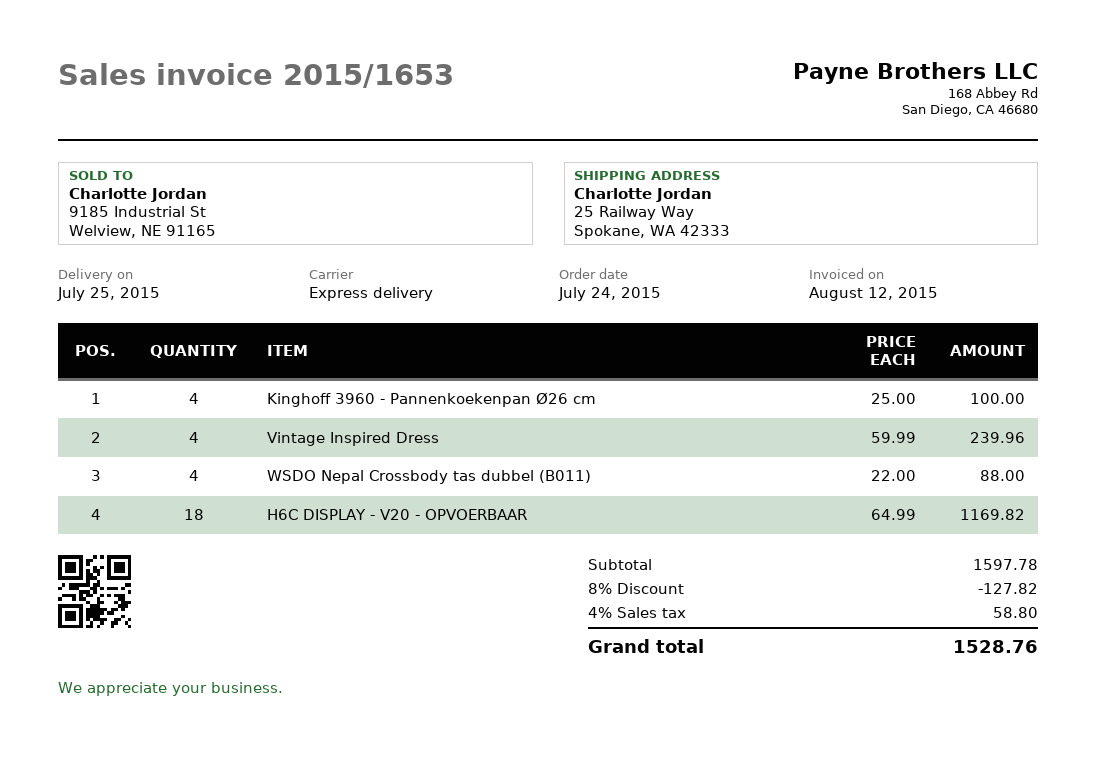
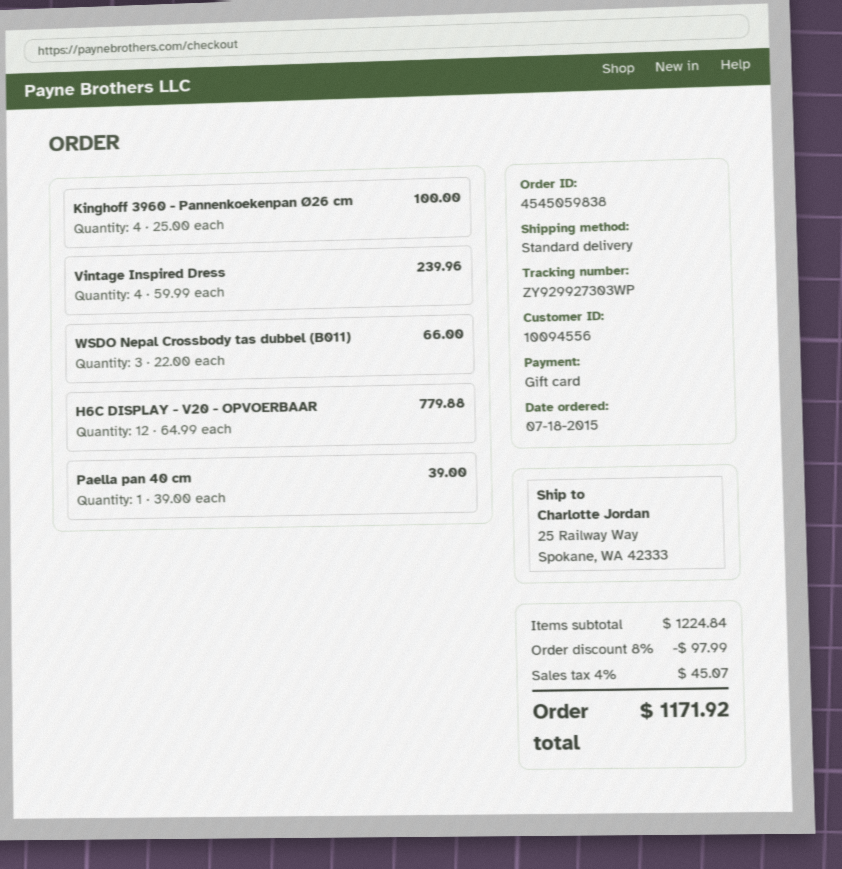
order date: 2015-07-24 -> 2015-07-18
shipping method: express -> standard
WSDO Nepal Crossbody tas dubbel (B011): 4 x 22.00 = 88.00 -> 3 x 22.00 = 66.00
H6C DISPLAY - V20 - OPVOERBAAR: 18 x 64.99 = 1169.82 -> 12 x 64.99 = 779.88
Paella pan 40 cm: none -> 1 x 39.00 = 39.00
subtotal: 1597.78 -> 1224.84
discount: 8% = 127.82 -> 8% = 97.99
tax: 4% = 58.80 -> 4% = 45.07
total: 1528.76 -> 1171.92

